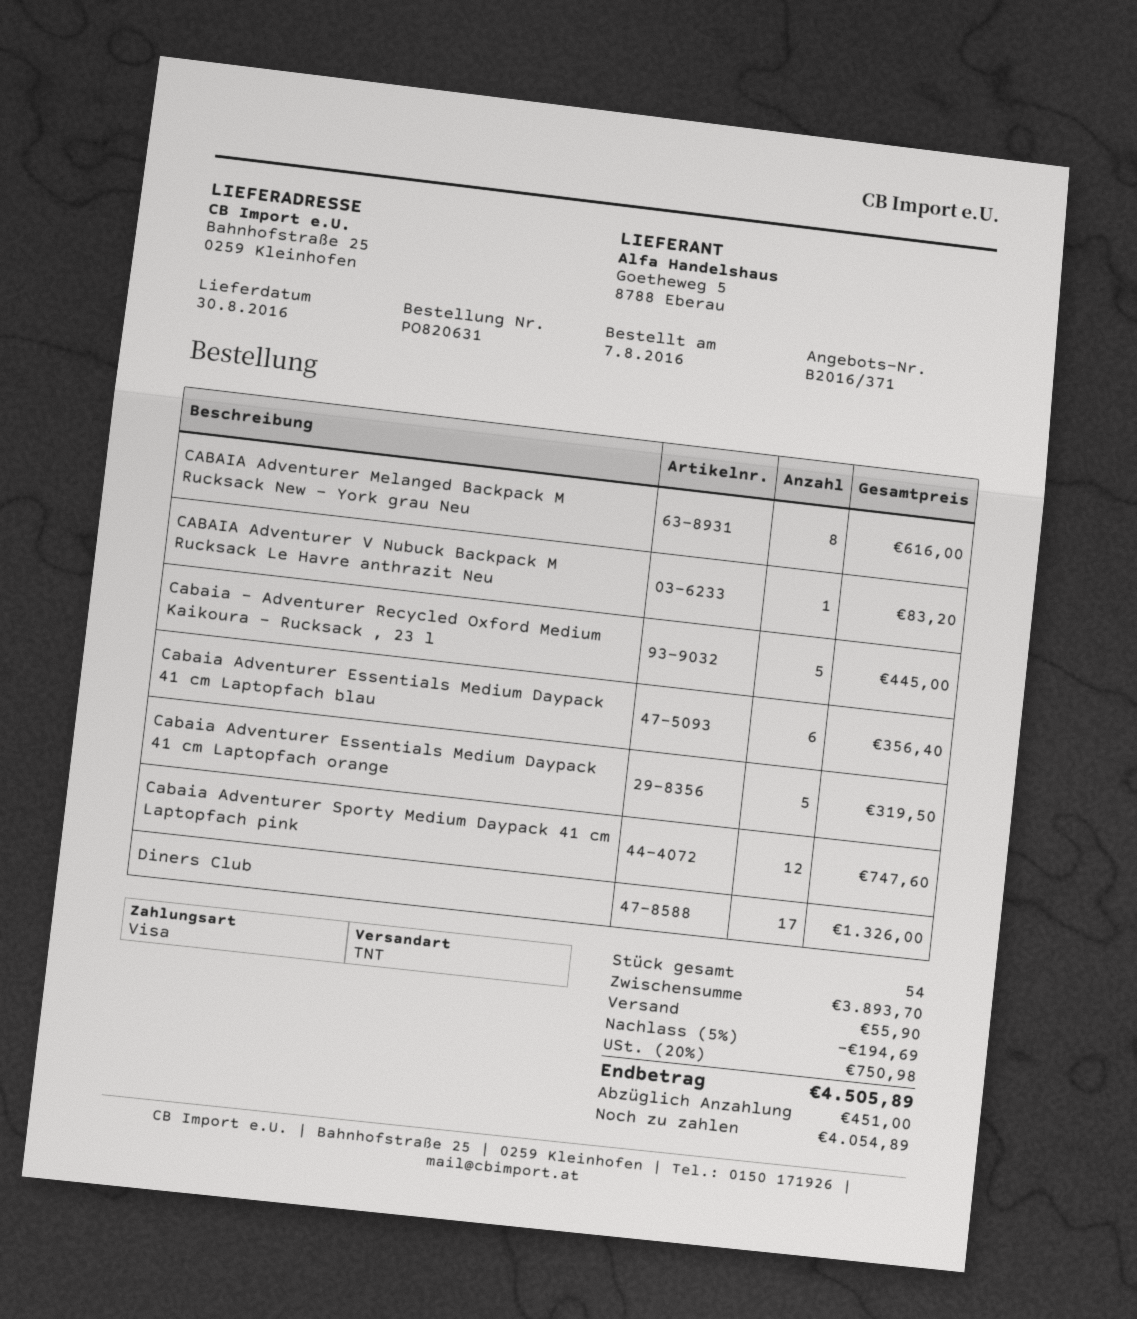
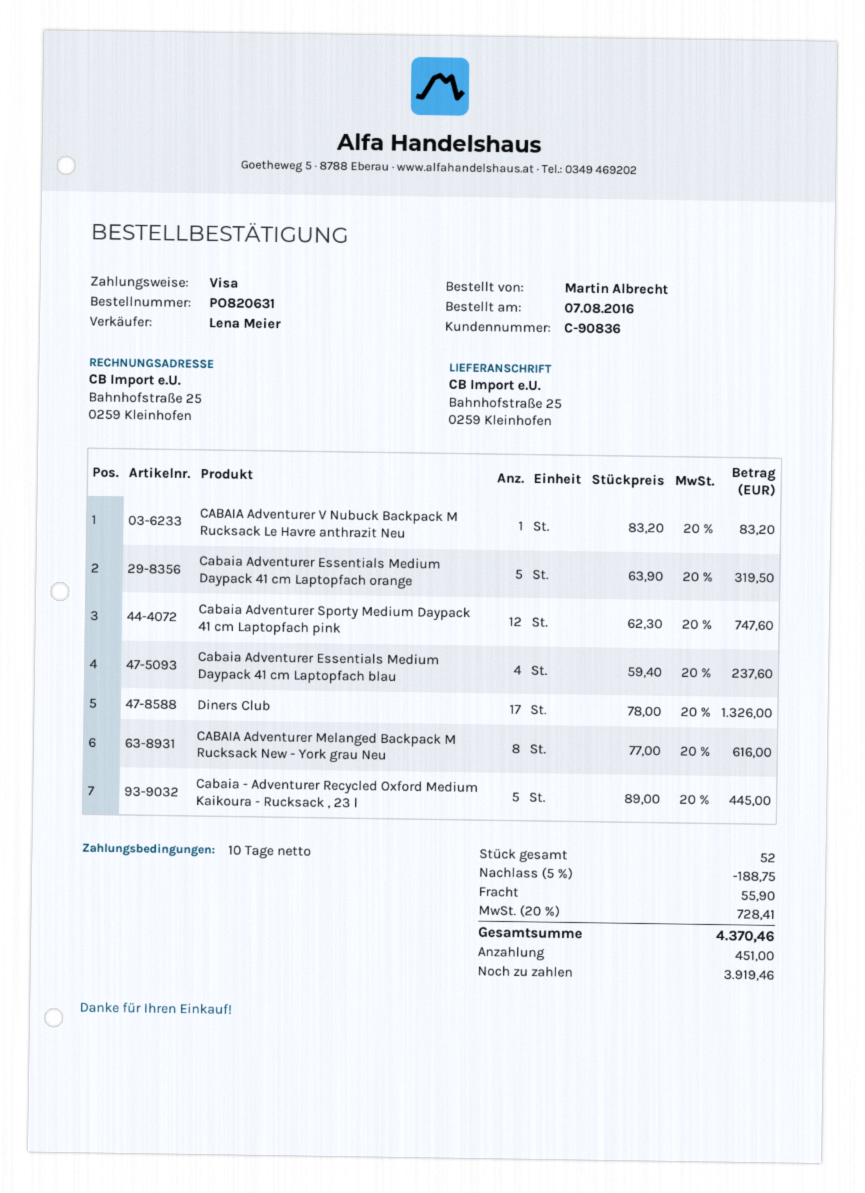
Cabaia Adventurer Essentials Medium Daypack 41 cm Laptopfach blau: 6 for 356.40 -> 4 for 237.60
total quantity: 54 -> 52
discount: 5% = 194.69 -> 5% = 188.75
tax: 20% = 750.98 -> 20% = 728.41
total: 4505.89 -> 4370.46
balance: 4054.89 -> 3919.46

